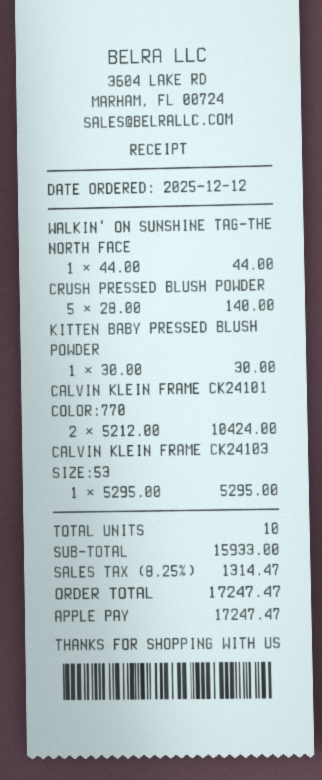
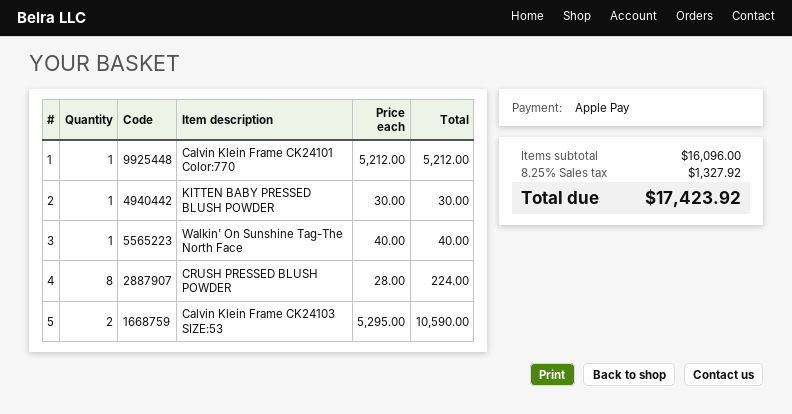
WALKIN' ON SUNSHINE TAG-THE NORTH FACE: 1 x 44.00 = 44.00 -> 1 x 40.00 = 40.00
CRUSH PRESSED BLUSH POWDER: 5 x 28.00 = 140.00 -> 8 x 28.00 = 224.00
CALVIN KLEIN FRAME CK24101 COLOR:770: 2 x 5212.00 = 10424.00 -> 1 x 5212.00 = 5212.00
CALVIN KLEIN FRAME CK24103 SIZE:53: 1 x 5295.00 = 5295.00 -> 2 x 5295.00 = 10590.00
subtotal: 15933.00 -> 16096.00
tax: 8.25% = 1314.47 -> 8.25% = 1327.92
total: 17247.47 -> 17423.92

